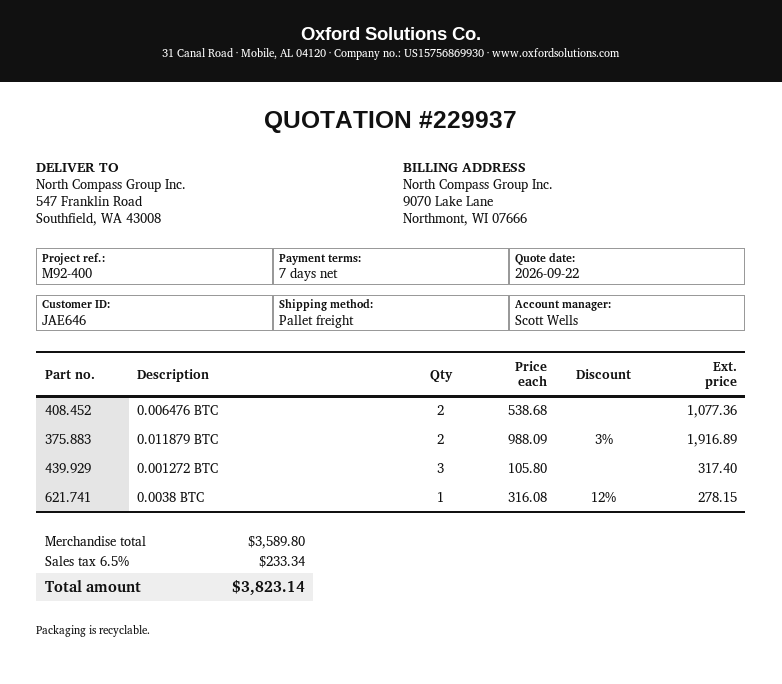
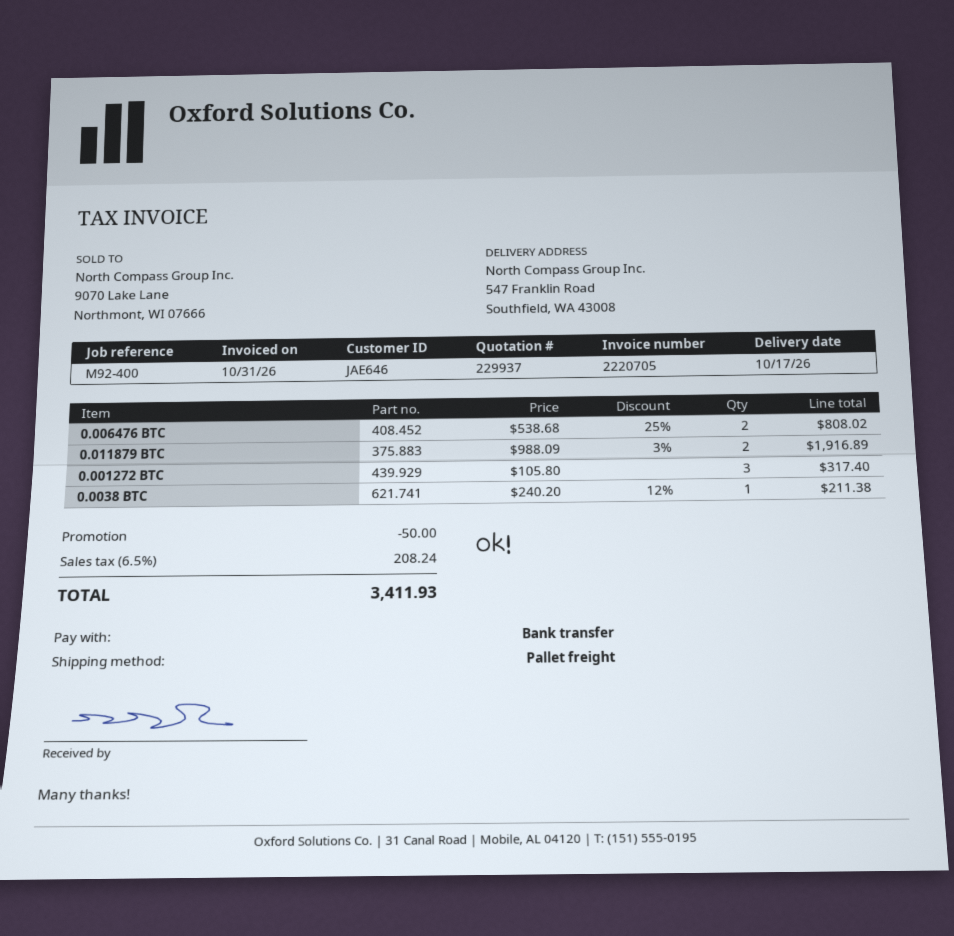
0.006476 BTC: 2 x 538.68 = 1077.36 -> 2 x 538.68 - 25% = 808.02
0.0038 BTC: 1 x 316.08 - 12% = 278.15 -> 1 x 240.20 - 12% = 211.38
discount: none -> 50.00
tax: 6.5% = 233.34 -> 6.5% = 208.24
total: 3823.14 -> 3411.93

